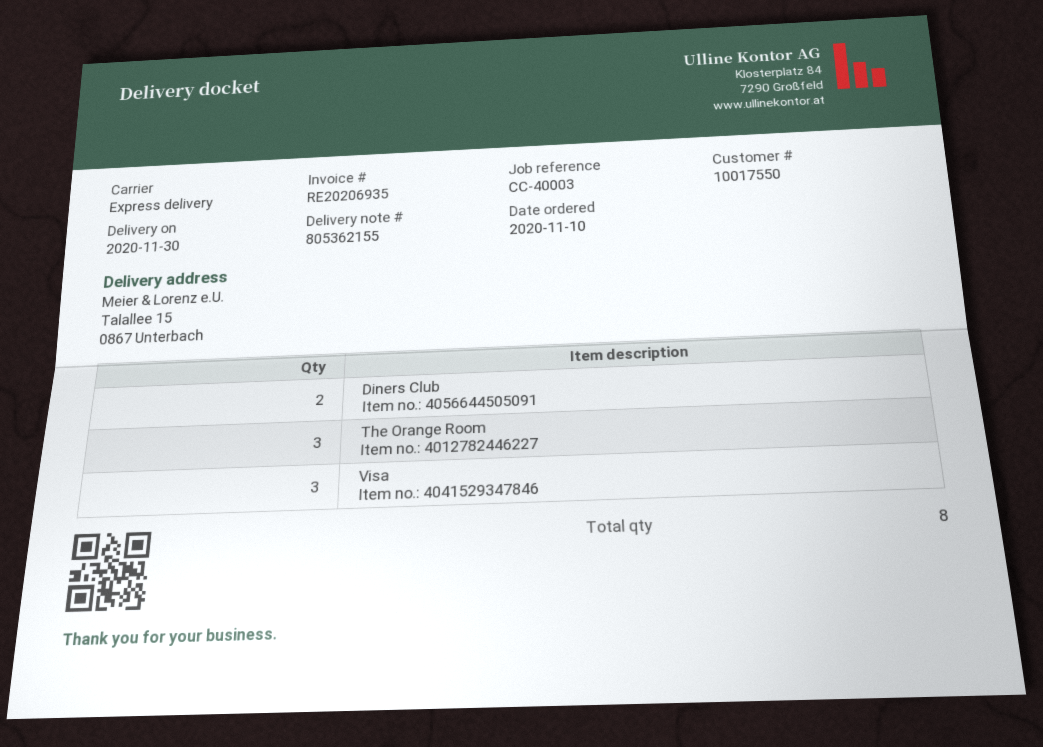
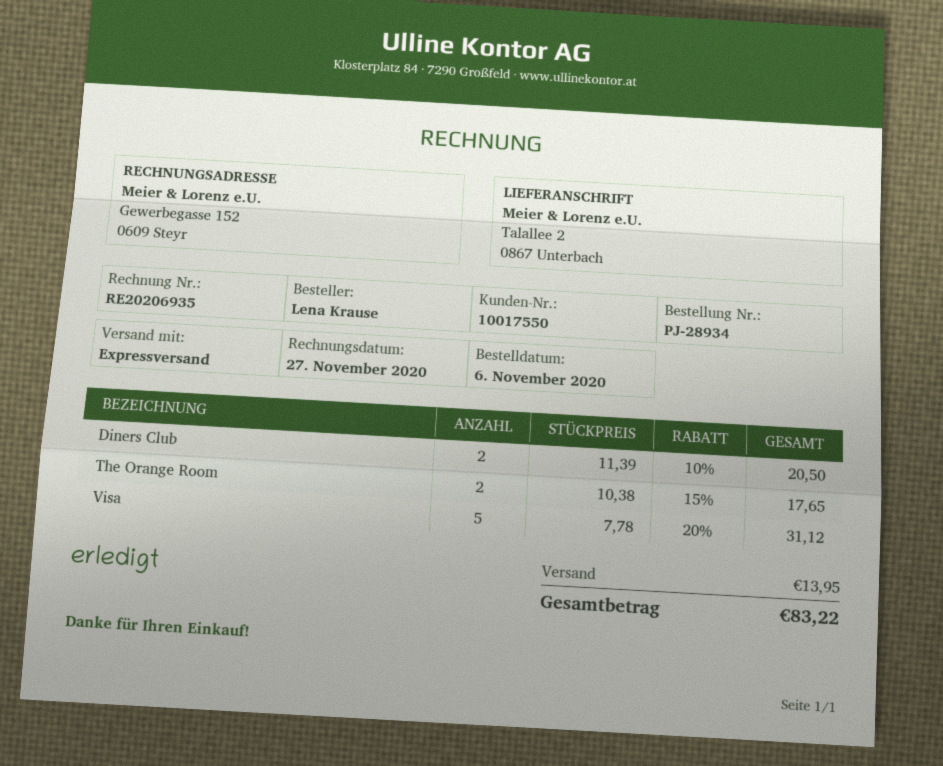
order date: 2020-11-10 -> 2020-11-06
ship to: Talallee 15, 0867 Unterbach -> Talallee 2, 0867 Unterbach
The Orange Room: 3 -> 2
Visa: 3 -> 5

